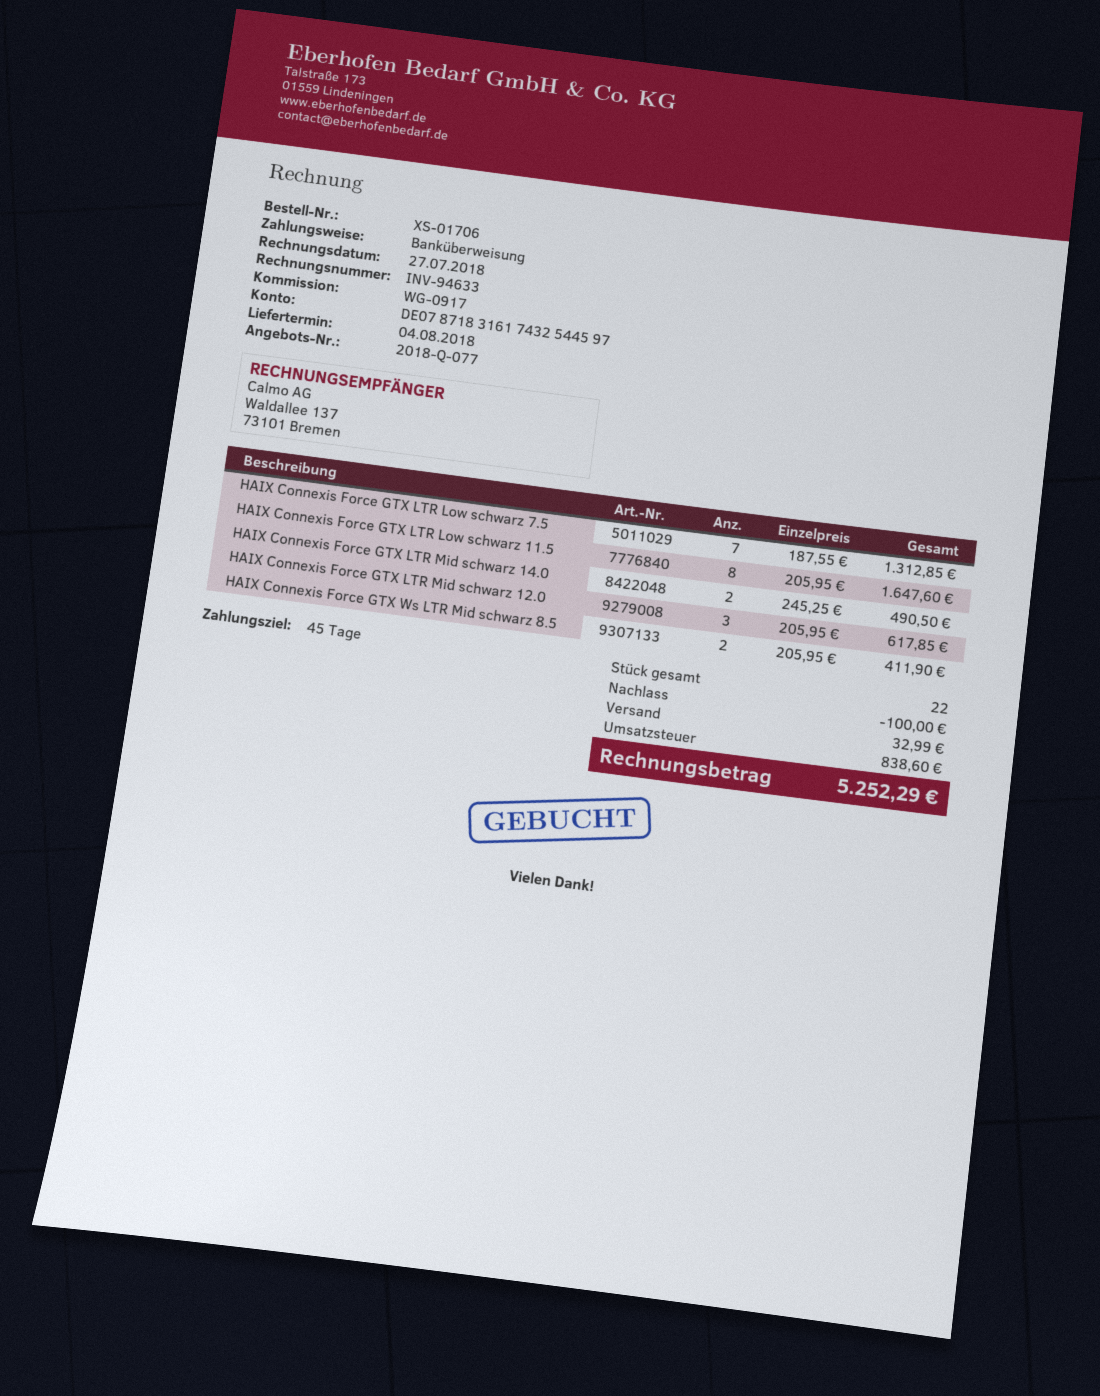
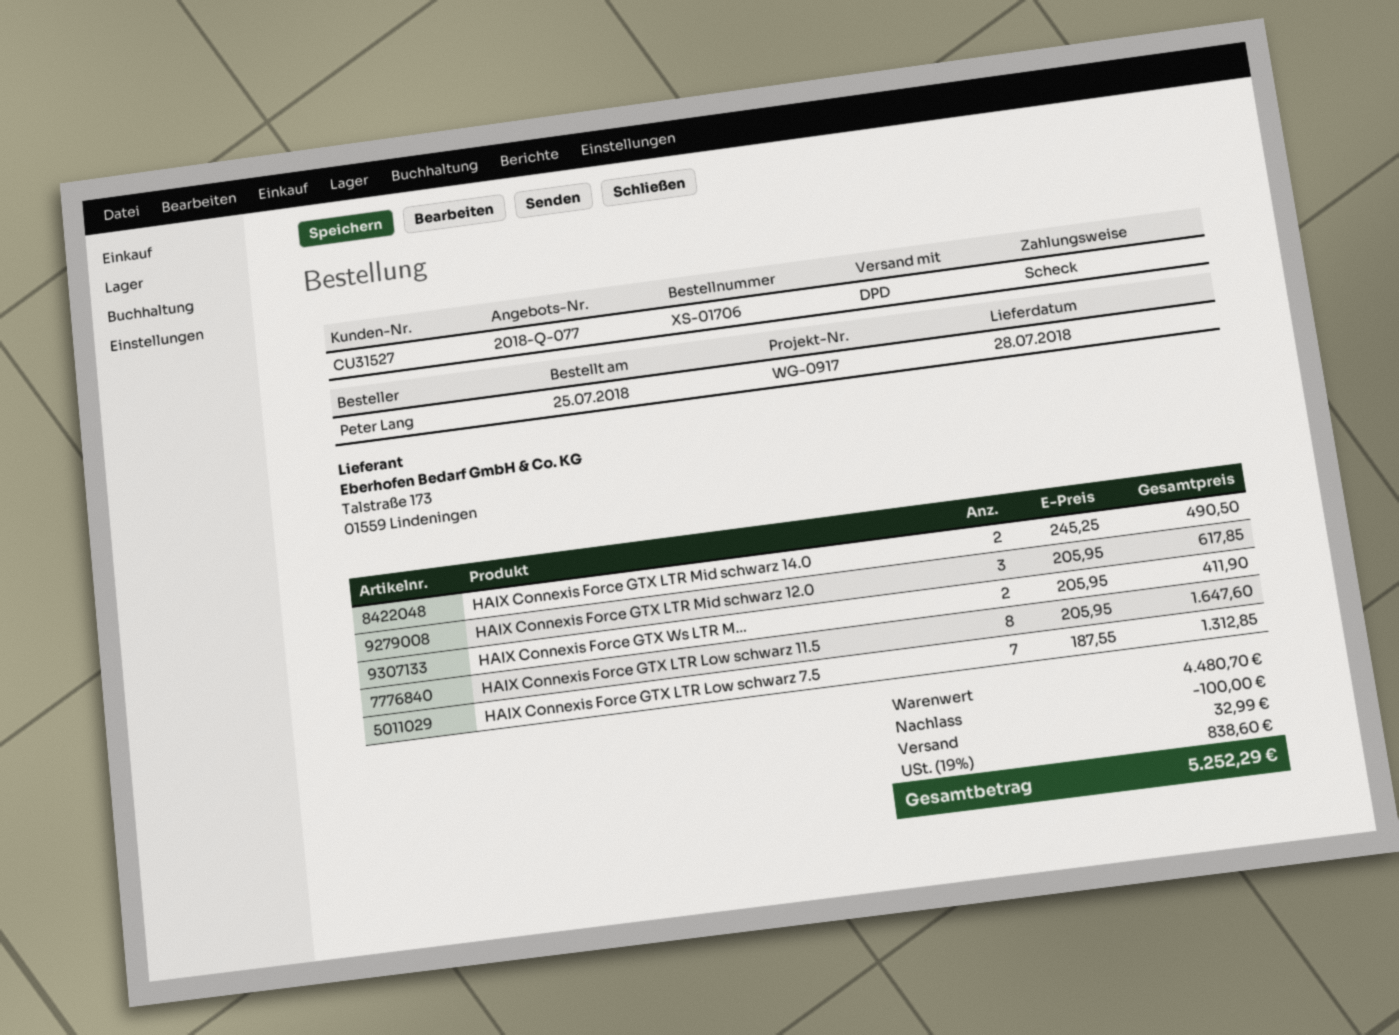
delivery date: 2018-08-04 -> 2018-07-28
payment method: bank transfer -> cheque

